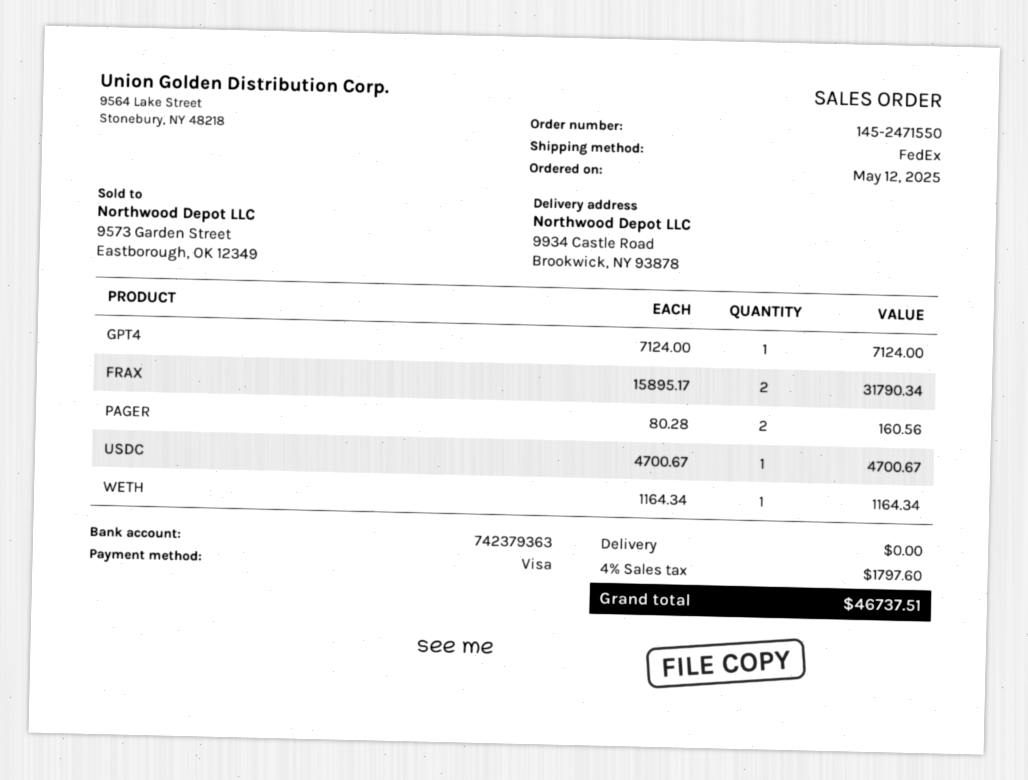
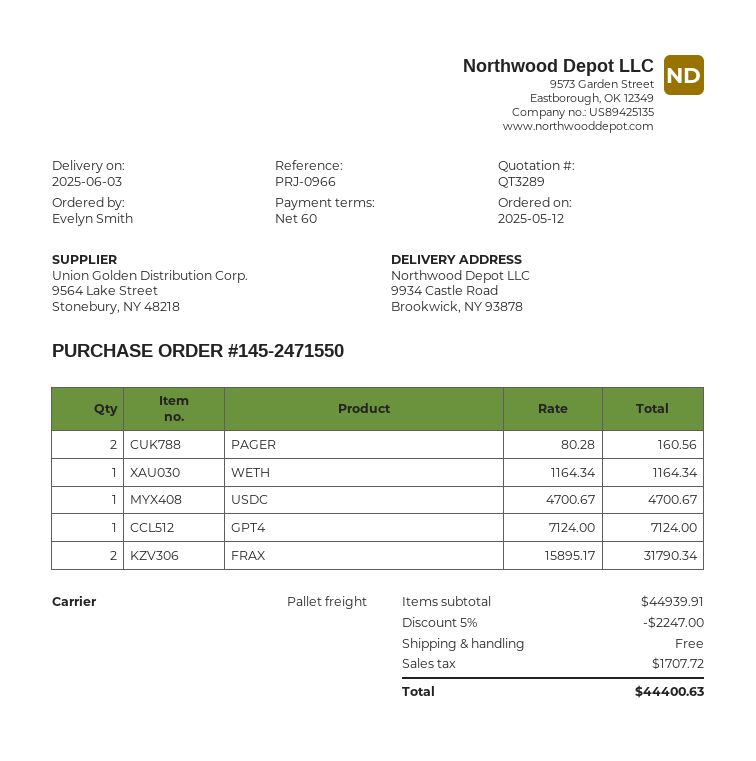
shipping method: FedEx -> pallet freight
discount: none -> 5% = 2247.00
tax: 1797.60 -> 1707.72
total: 46737.51 -> 44400.63

